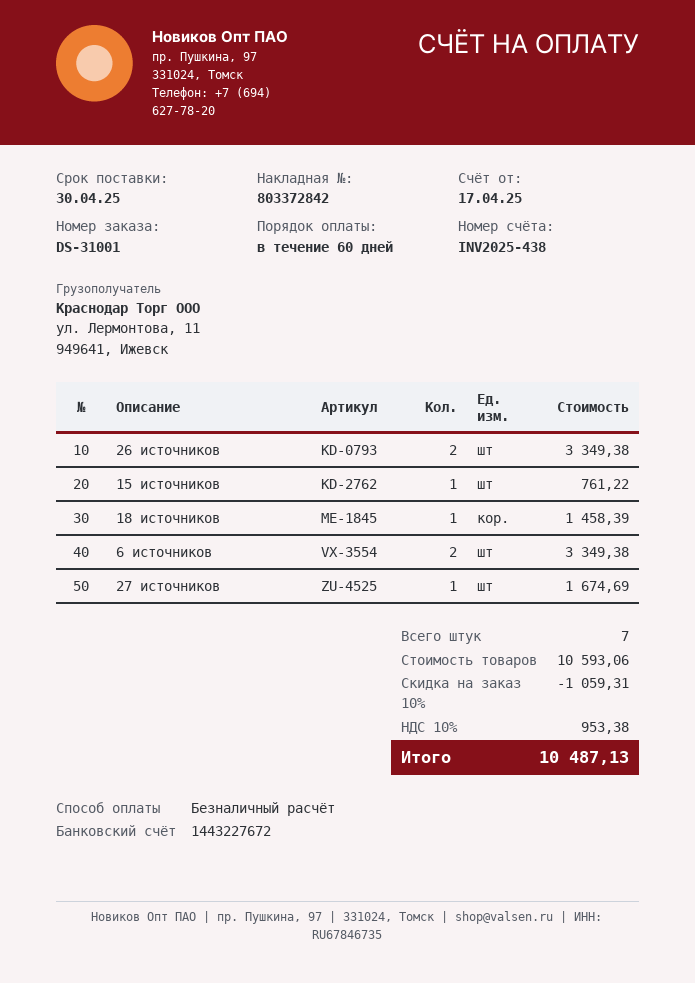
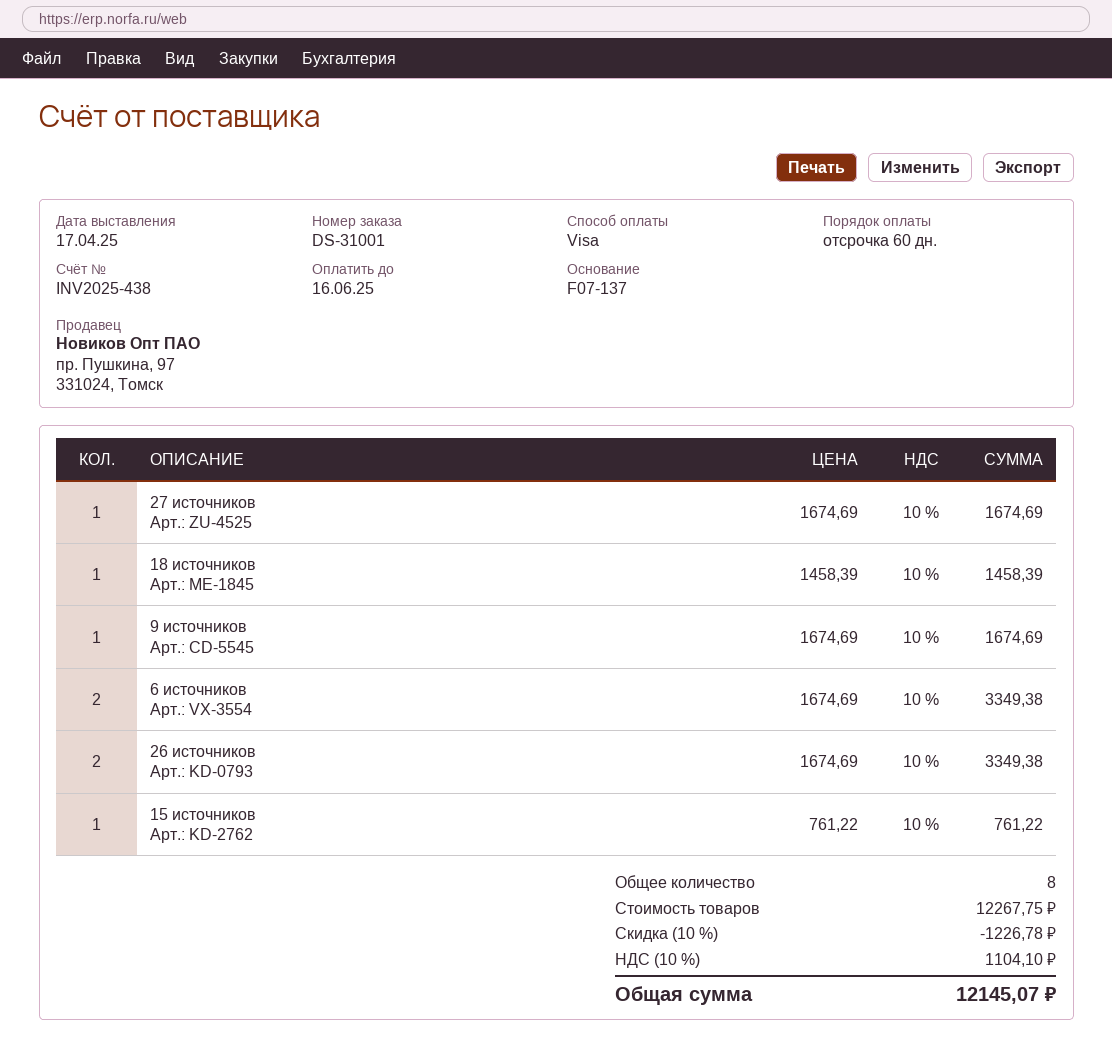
payment method: bank transfer -> Visa
9 источников: none -> 1 for 1674.69
total quantity: 7 -> 8
subtotal: 10593.06 -> 12267.75
discount: 10% = 1059.31 -> 10% = 1226.78
tax: 10% = 953.38 -> 10% = 1104.10
total: 10487.13 -> 12145.07

